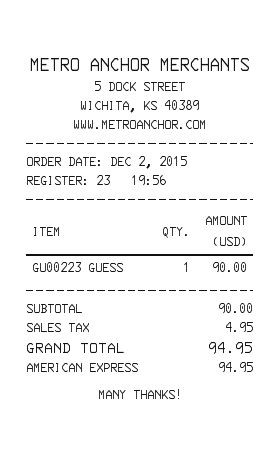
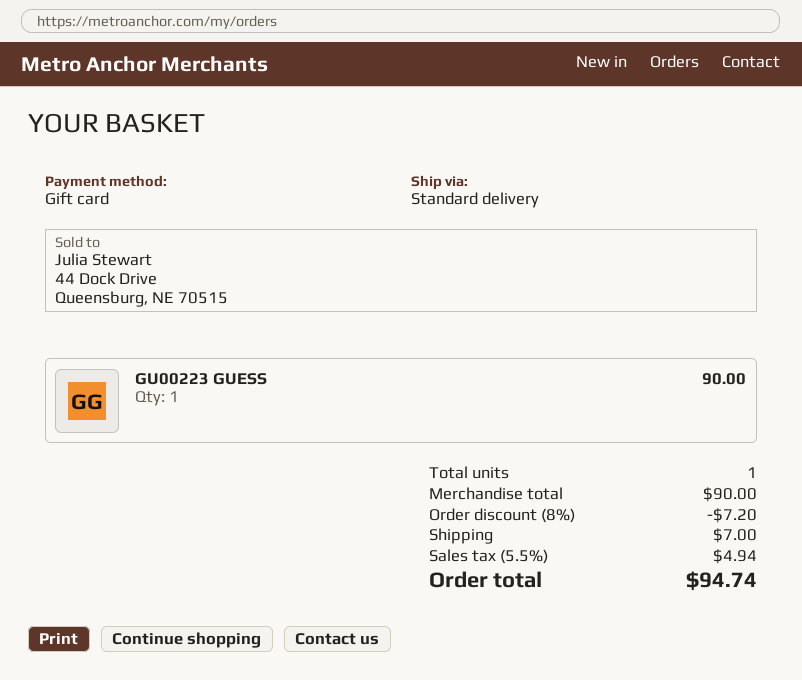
payment method: American Express -> gift card
discount: none -> 8% = 7.20
shipping: none -> 7.00
tax: 4.95 -> 4.94
total: 94.95 -> 94.74

